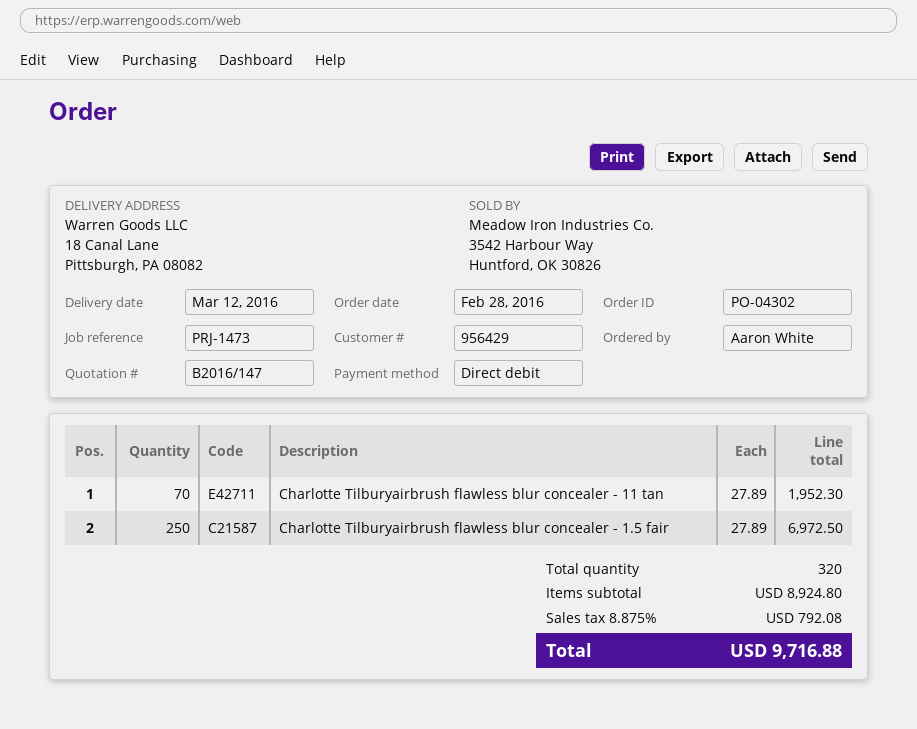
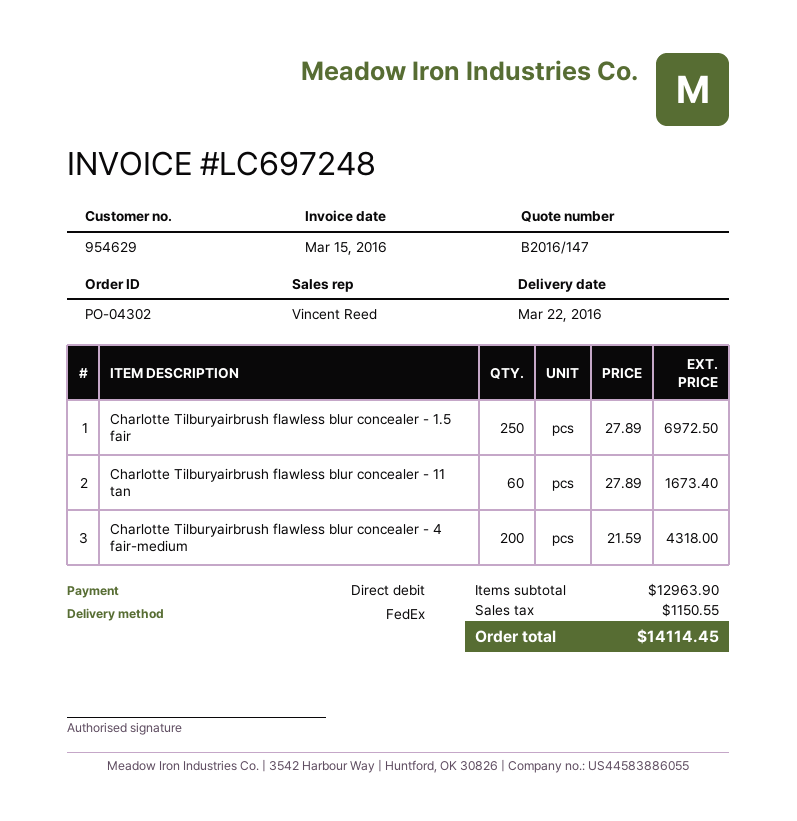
delivery date: 2016-03-12 -> 2016-03-22
customer number: 956429 -> 954629
Charlotte Tilburyairbrush flawless blur concealer - 11 tan: 70 x 27.89 = 1952.30 -> 60 x 27.89 = 1673.40
Charlotte Tilburyairbrush flawless blur concealer - 4 fair-medium: none -> 200 x 21.59 = 4318.00
subtotal: 8924.80 -> 12963.90
tax: 792.08 -> 1150.55
total: 9716.88 -> 14114.45

